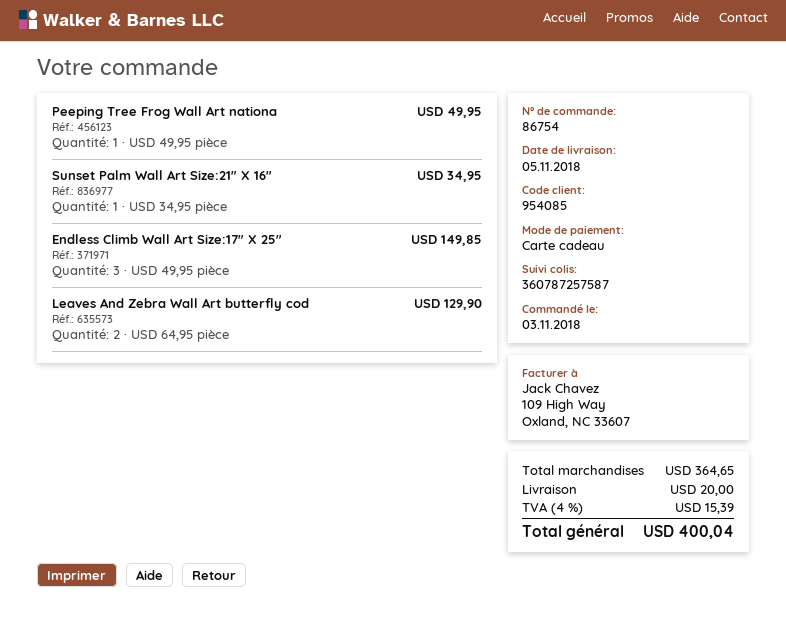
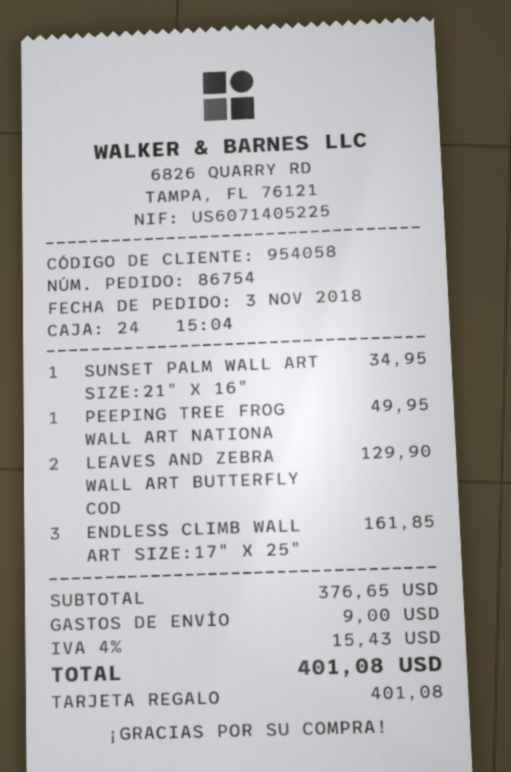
customer number: 954085 -> 954058
Endless Climb Wall Art Size:17" X 25": 3 for 149.85 -> 3 for 161.85
subtotal: 364.65 -> 376.65
shipping: 20.00 -> 9.00
tax: 4% = 15.39 -> 4% = 15.43
total: 400.04 -> 401.08

